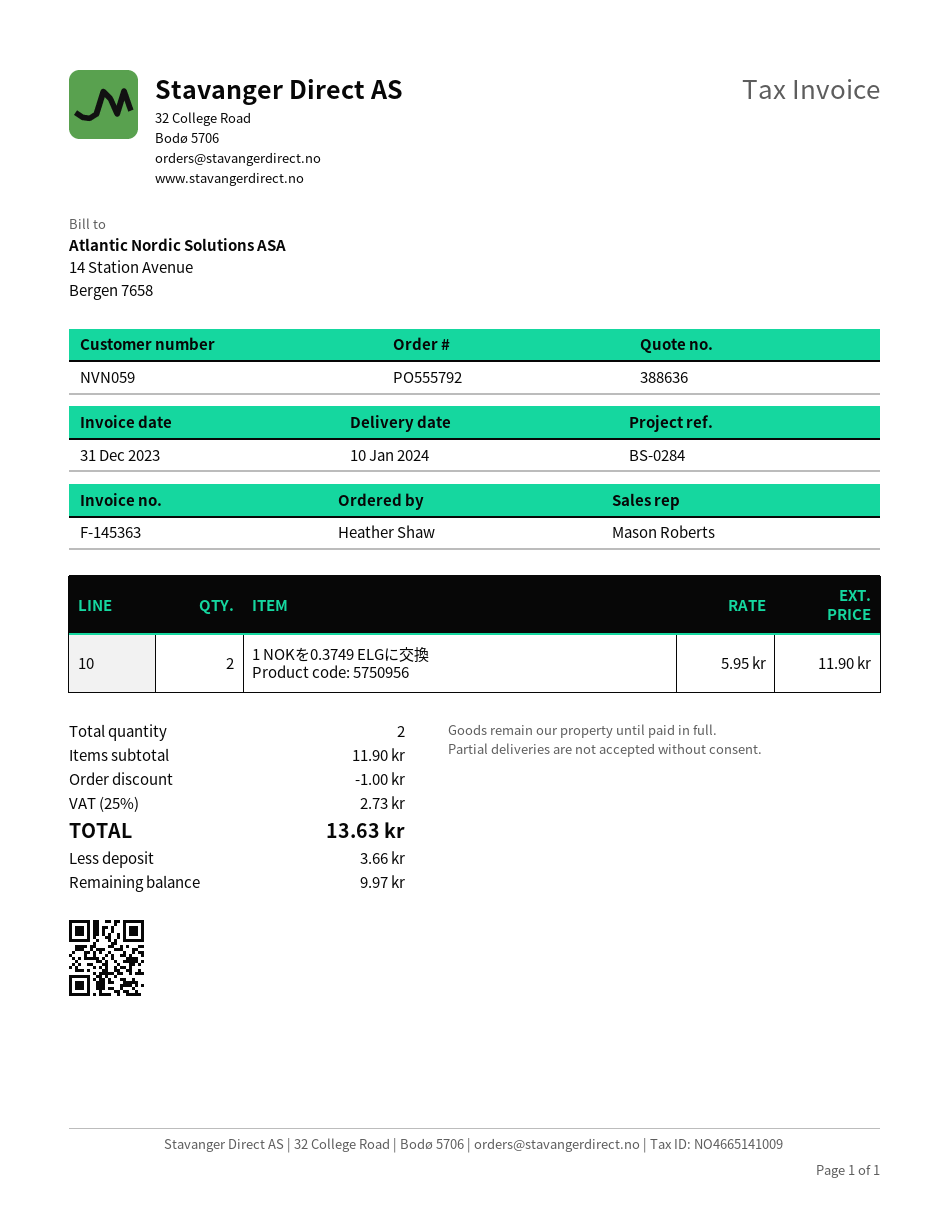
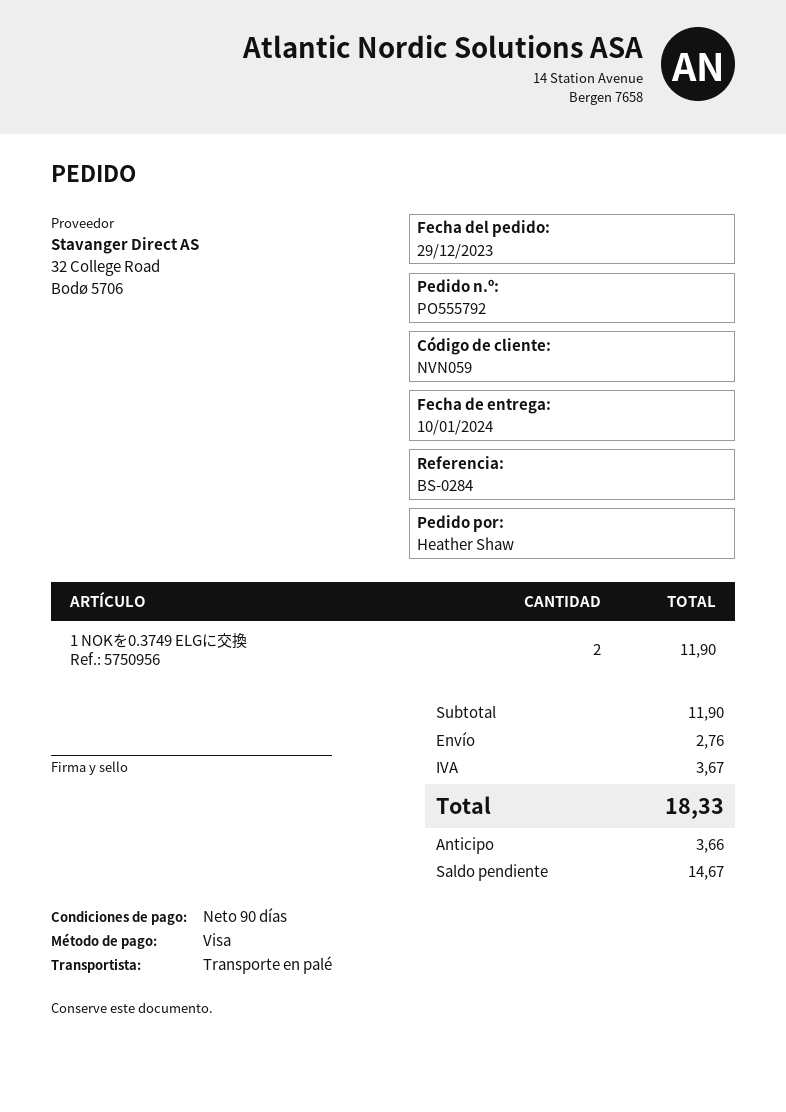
discount: 1.00 -> none
shipping: none -> 2.76
tax: 2.73 -> 3.67
total: 13.63 -> 18.33
balance: 9.97 -> 14.67

